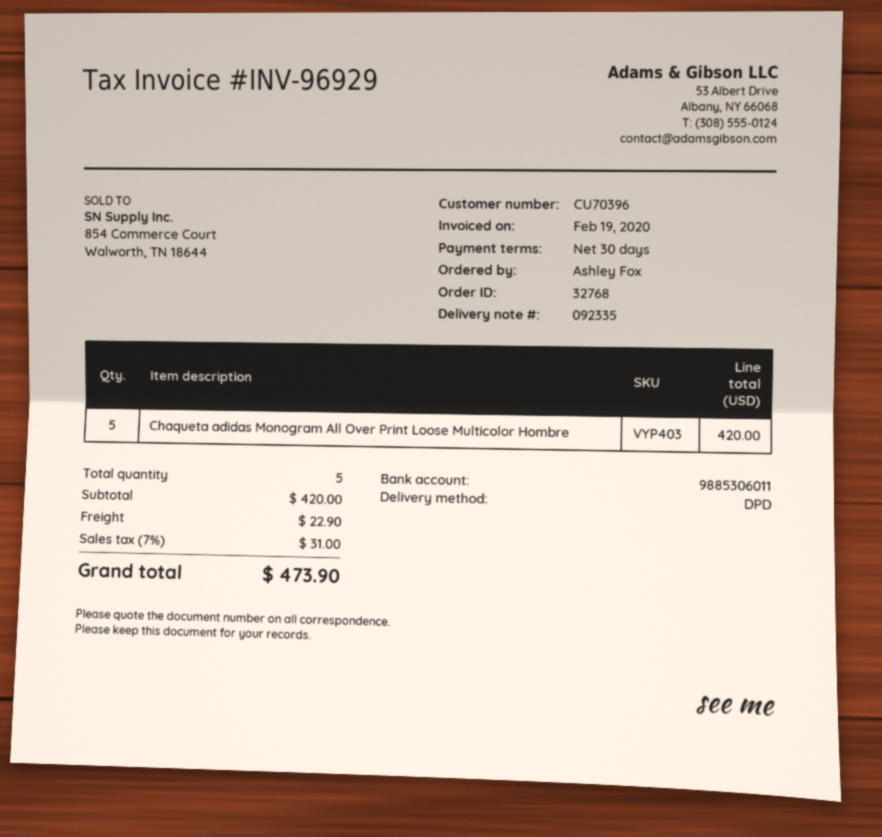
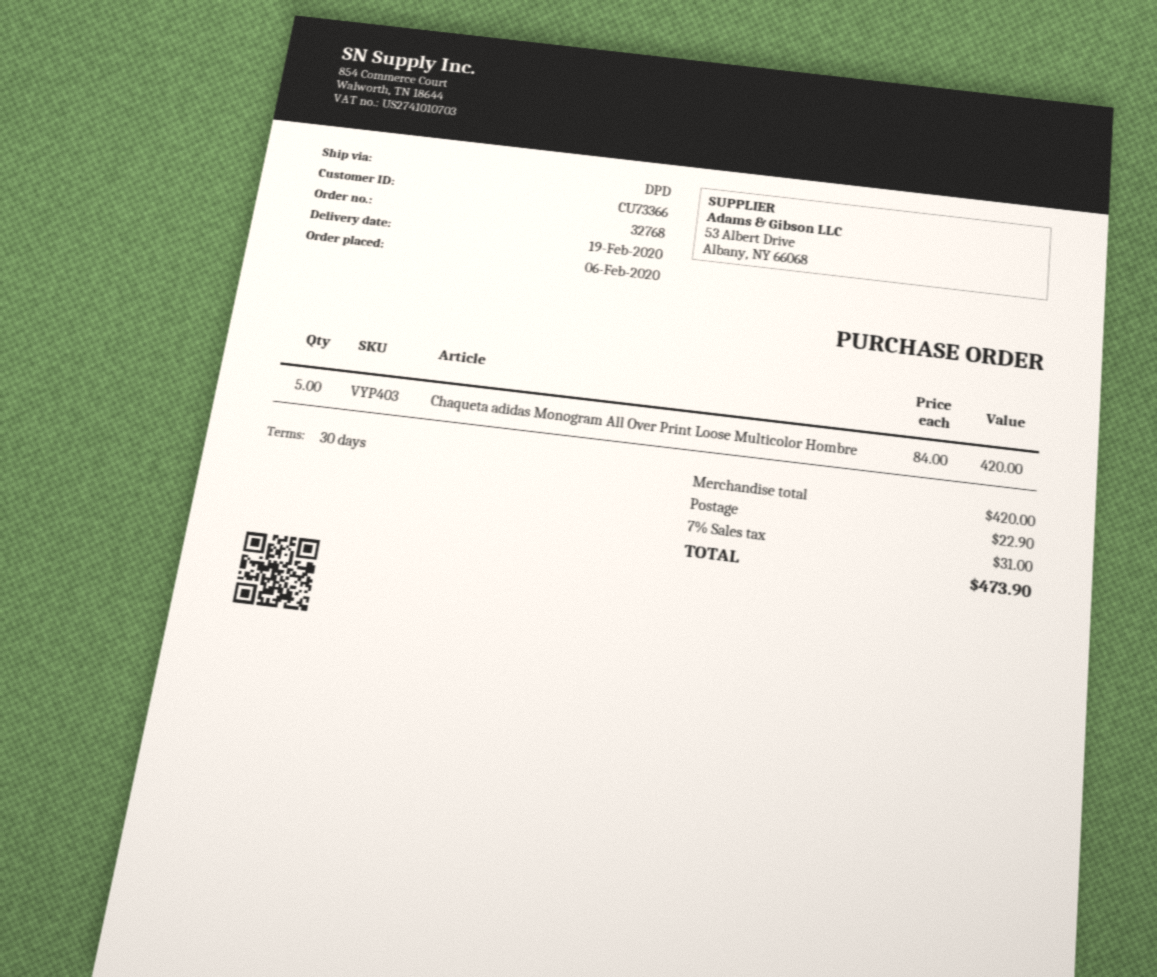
customer number: CU70396 -> CU73366

